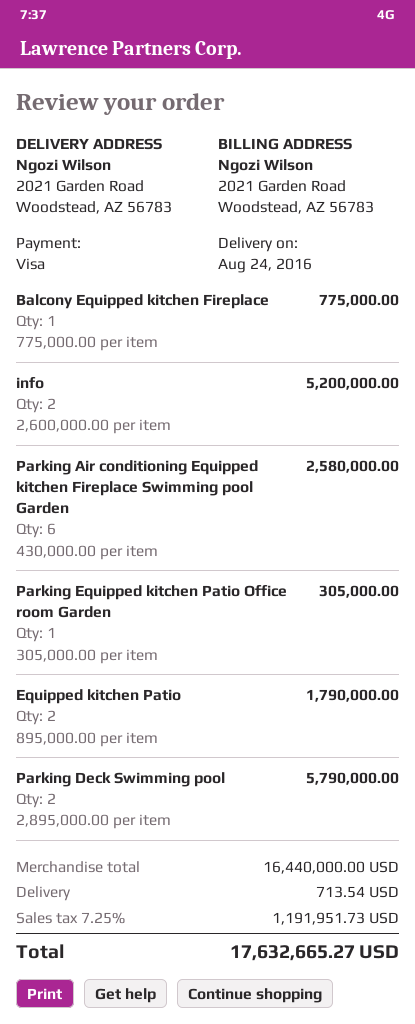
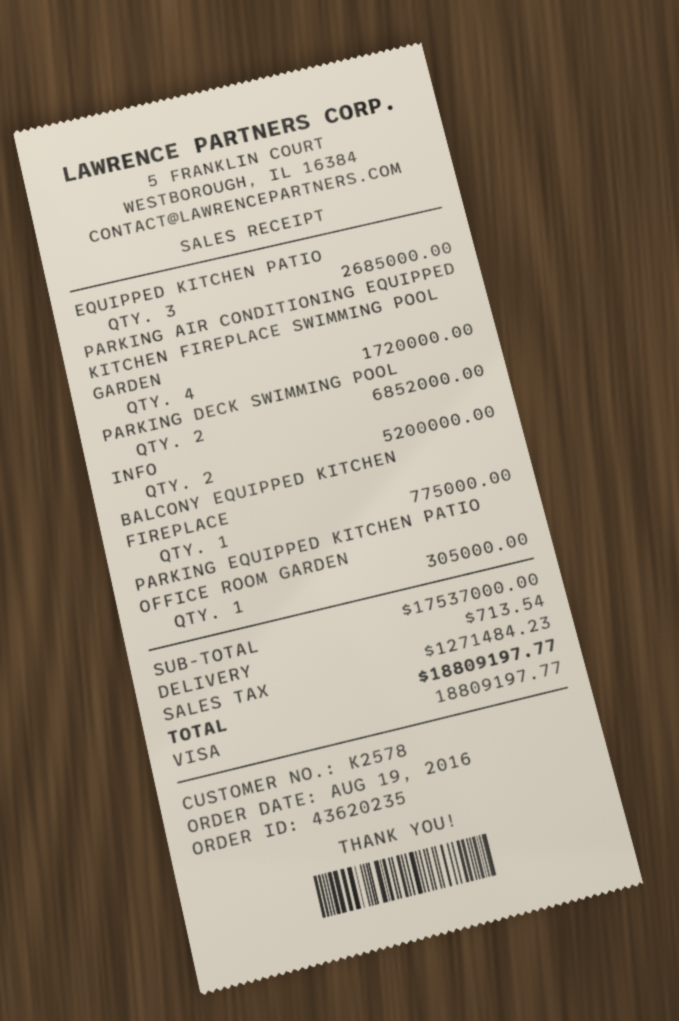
Parking Air conditioning Equipped kitchen Fireplace Swimming pool Garden: 6 for 2580000.00 -> 4 for 1720000.00
Equipped kitchen Patio: 2 for 1790000.00 -> 3 for 2685000.00
Parking Deck Swimming pool: 2 for 5790000.00 -> 2 for 6852000.00
subtotal: 16440000.00 -> 17537000.00
tax: 1191951.73 -> 1271484.23
total: 17632665.27 -> 18809197.77

